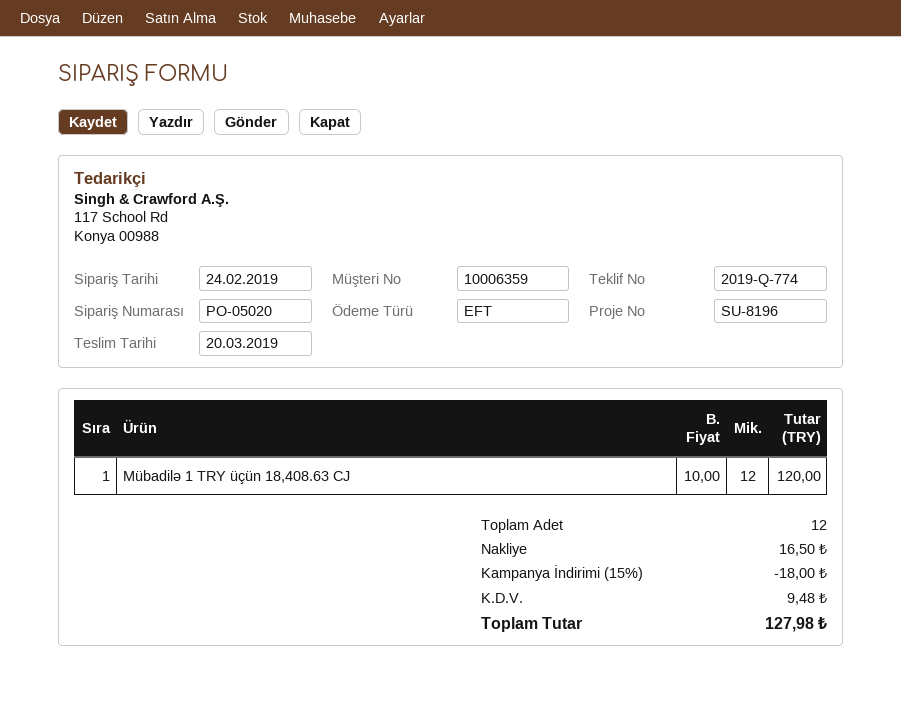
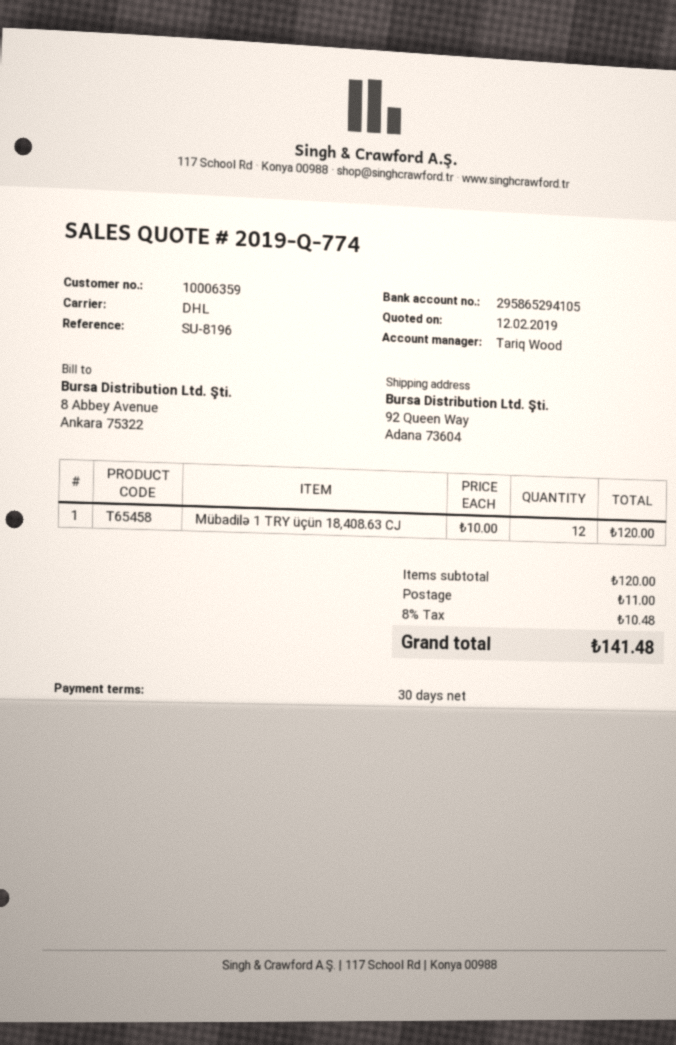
discount: 15% = 18.00 -> none
shipping: 16.50 -> 11.00
tax: 9.48 -> 10.48
total: 127.98 -> 141.48

